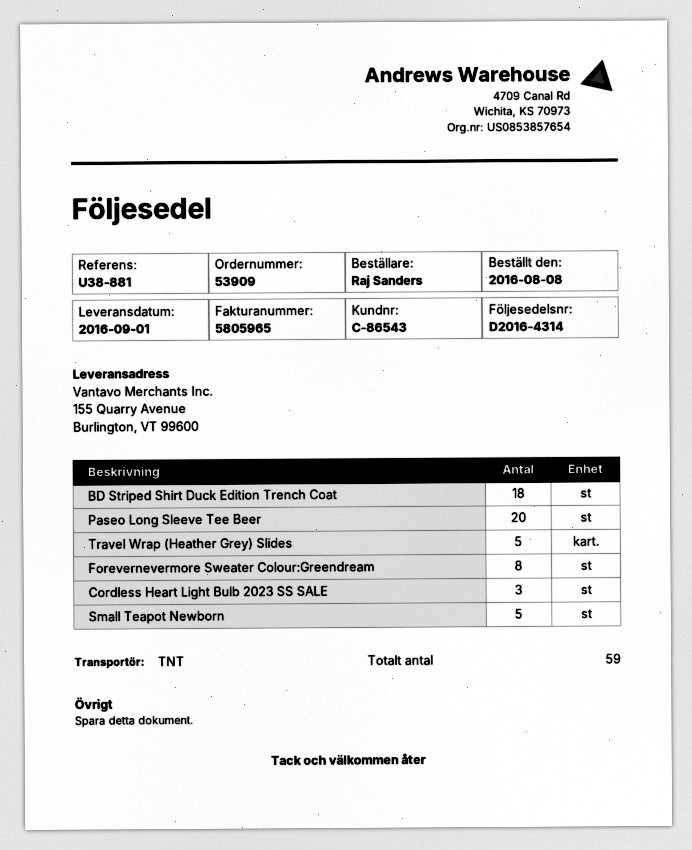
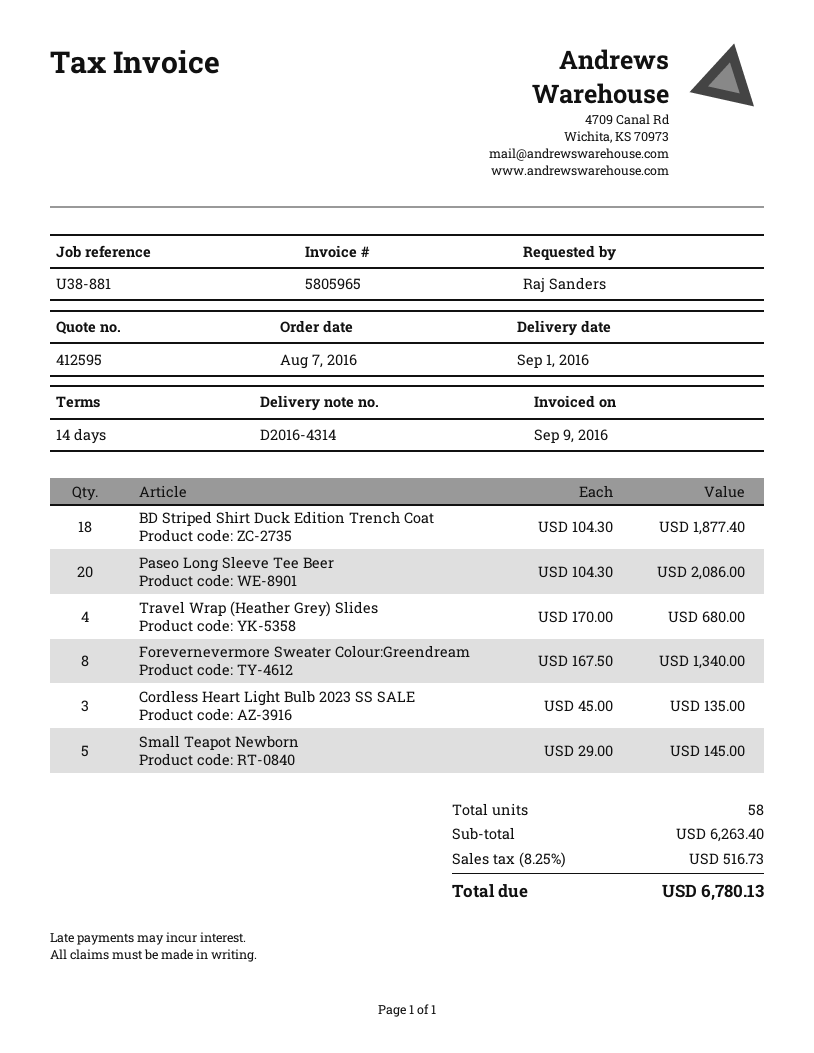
order date: 2016-08-08 -> 2016-08-07
Travel Wrap (Heather Grey) Slides: 5 -> 4
total quantity: 59 -> 58

